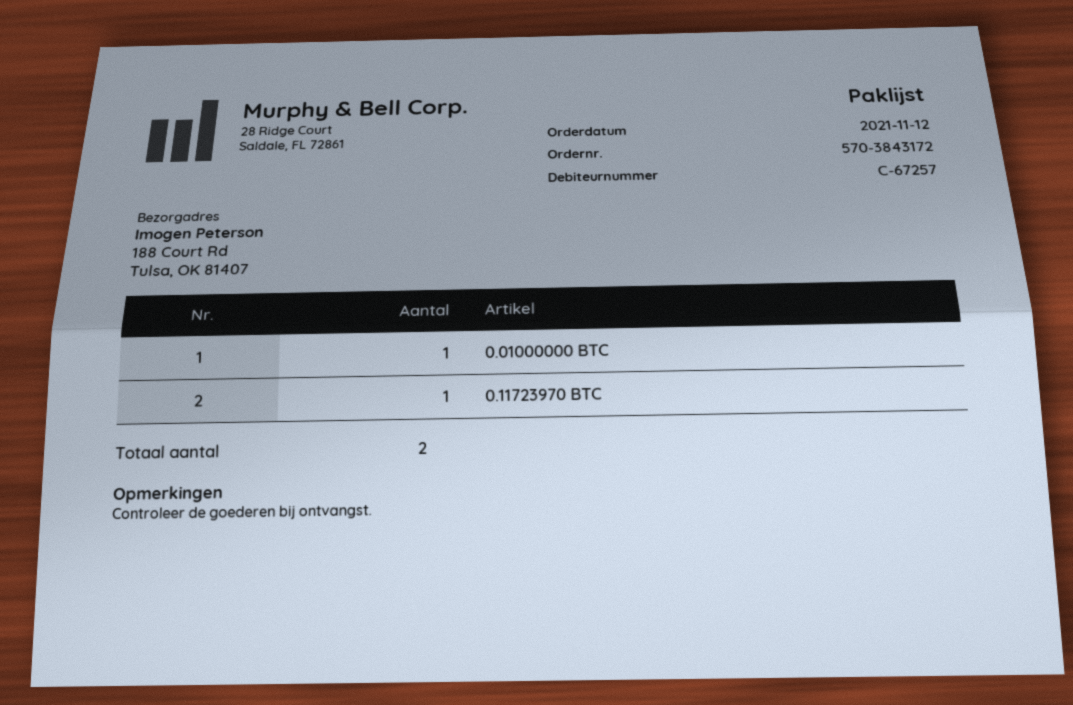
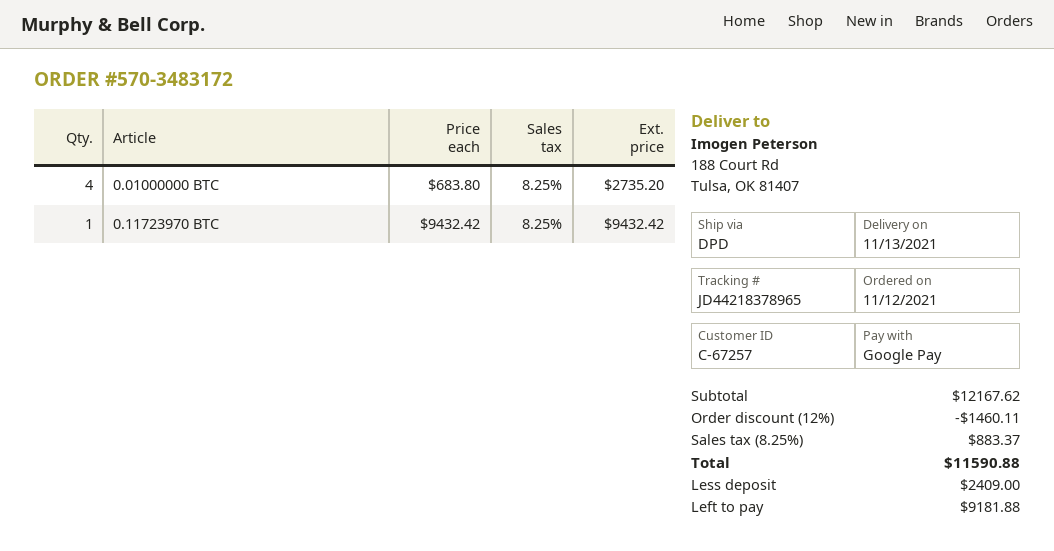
order number: 570-3843172 -> 570-3483172
0.01000000 BTC: 1 -> 4

